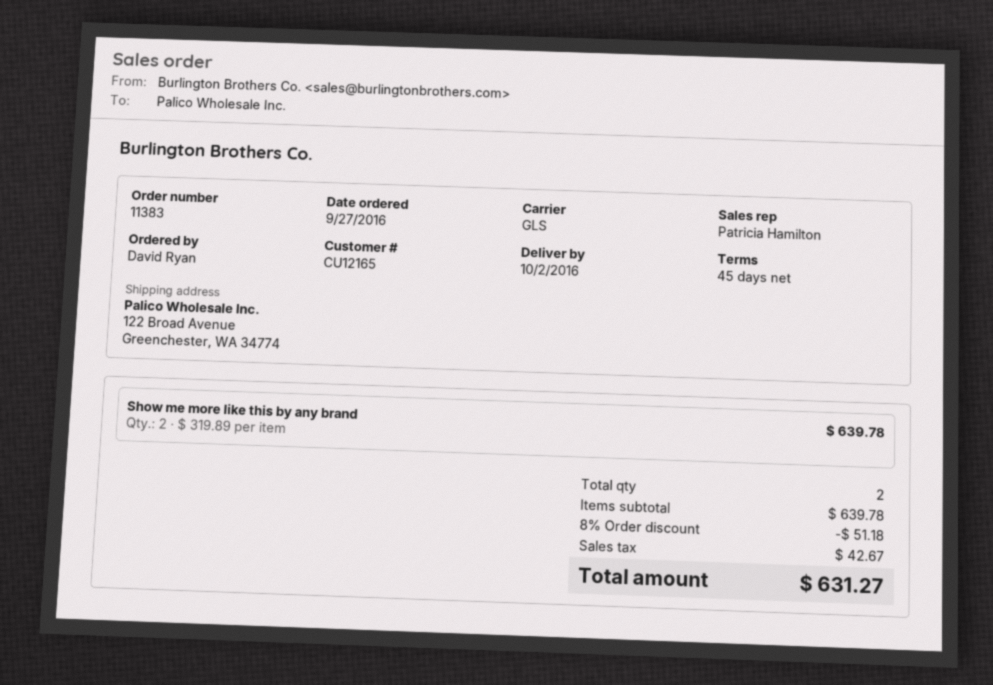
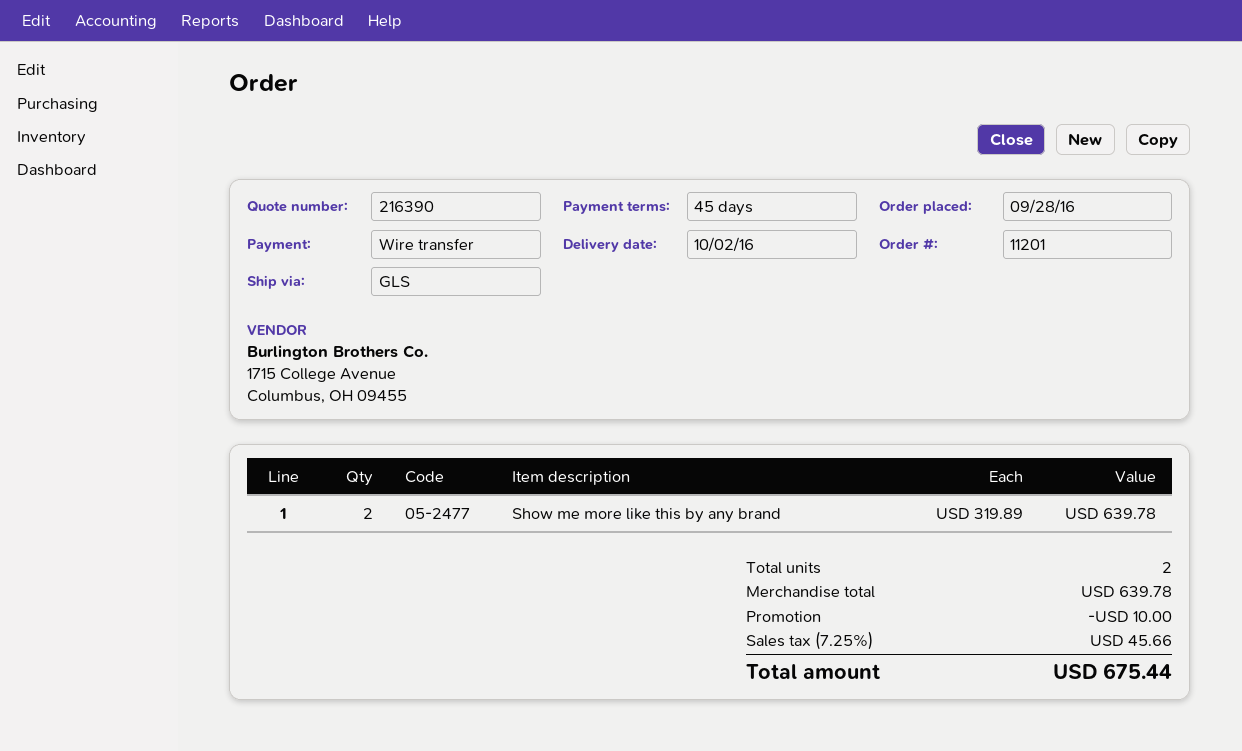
order number: 11383 -> 11201
order date: 2016-09-27 -> 2016-09-28
discount: 51.18 -> 10.00
tax: 42.67 -> 45.66
total: 631.27 -> 675.44

